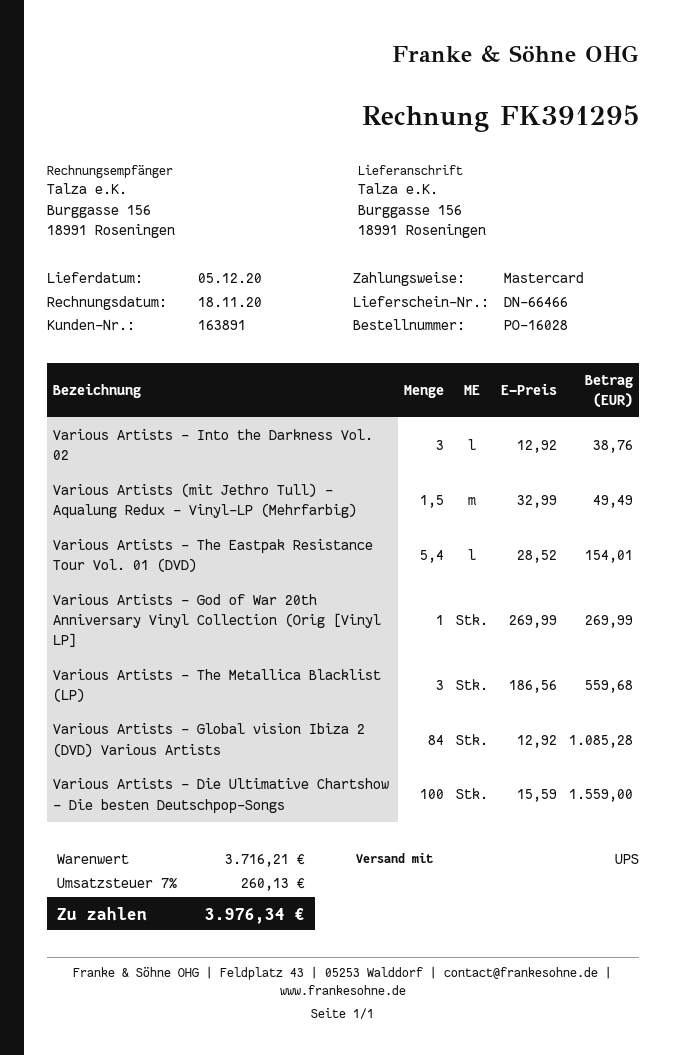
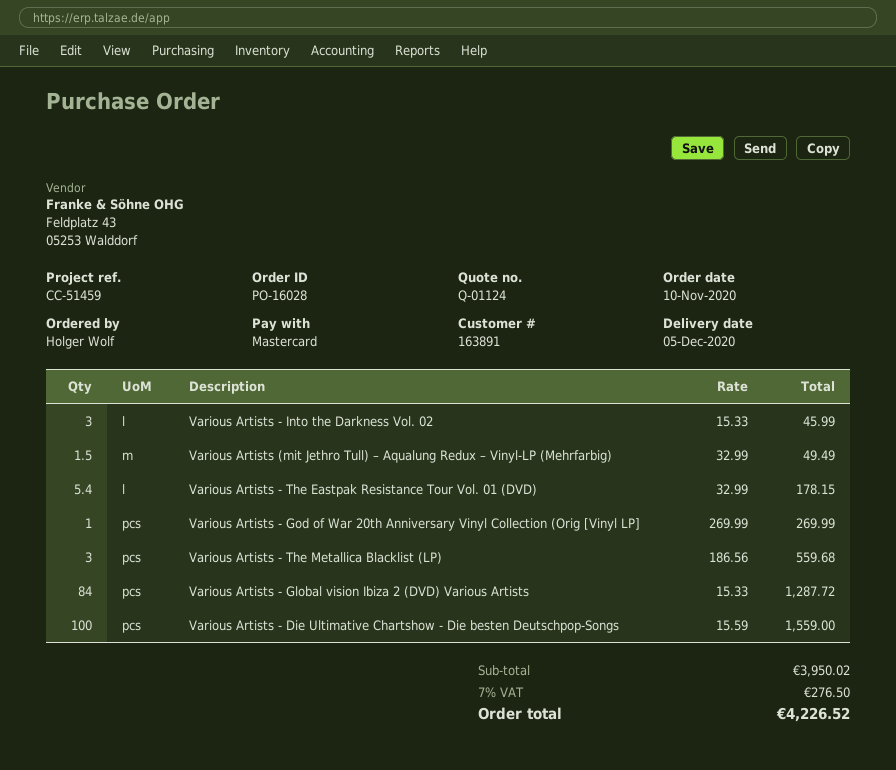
Various Artists - Into the Darkness Vol. 02: 3 x 12.92 = 38.76 -> 3 x 15.33 = 45.99
Various Artists - The Eastpak Resistance Tour Vol. 01 (DVD): 5.4 x 28.52 = 154.01 -> 5.4 x 32.99 = 178.15
Various Artists - Global vision Ibiza 2 (DVD) Various Artists: 84 x 12.92 = 1085.28 -> 84 x 15.33 = 1287.72
subtotal: 3716.21 -> 3950.02
tax: 7% = 260.13 -> 7% = 276.50
total: 3976.34 -> 4226.52

